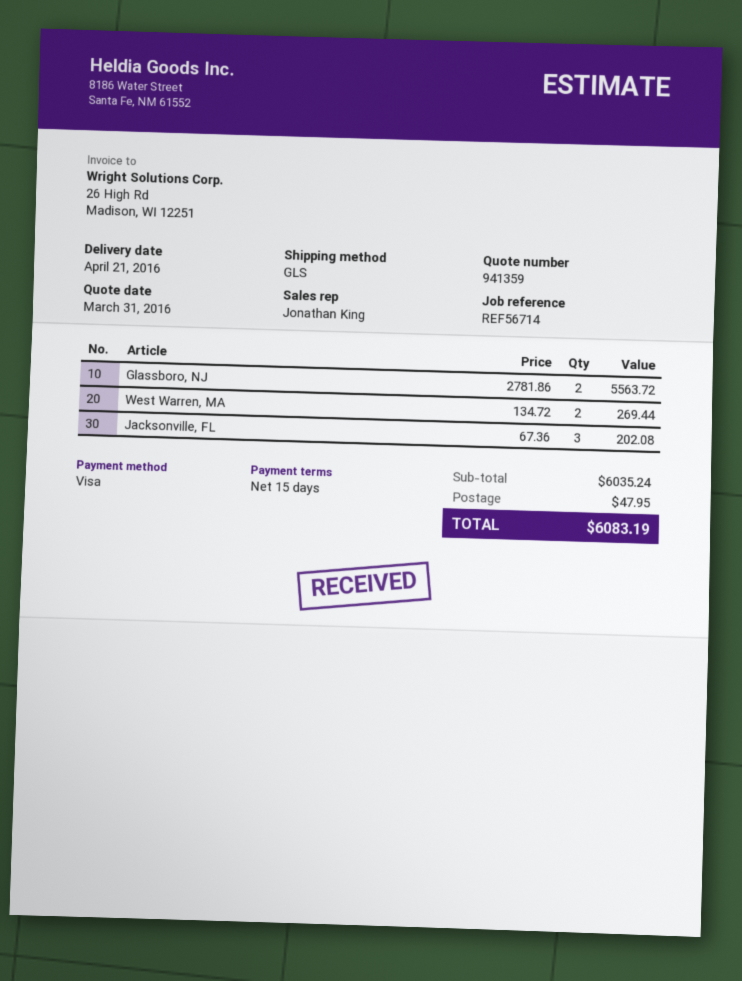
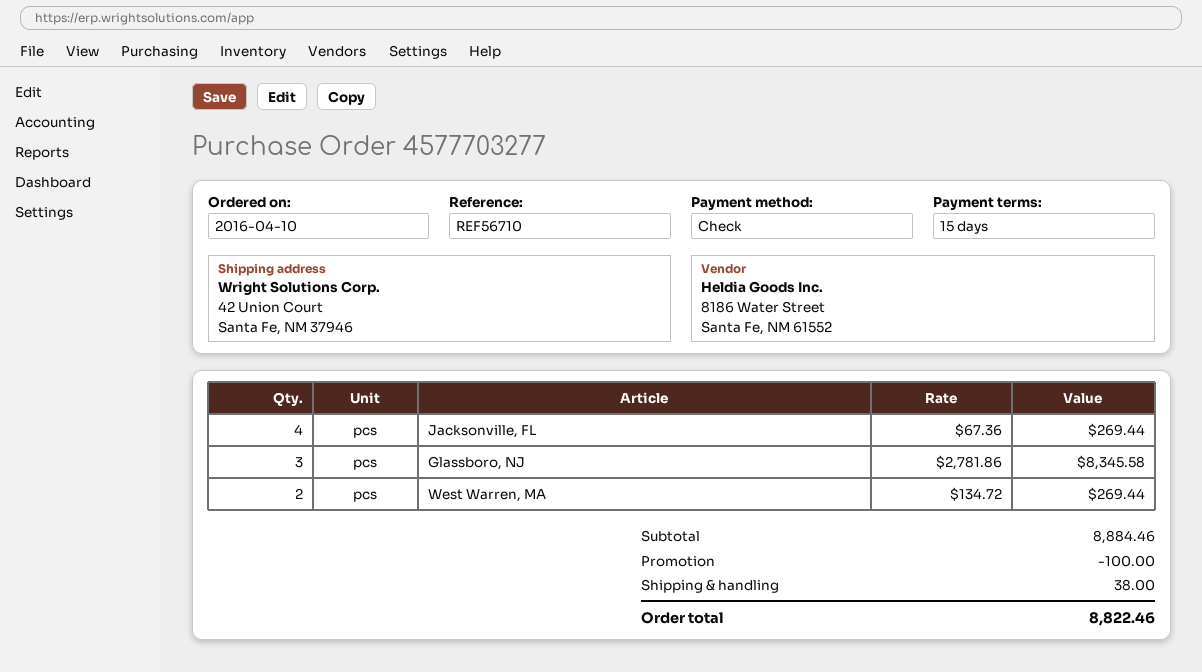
reference: REF56714 -> REF56710
payment method: Visa -> cheque
Glassboro, NJ: 2 x 2781.86 = 5563.72 -> 3 x 2781.86 = 8345.58
Jacksonville, FL: 3 x 67.36 = 202.08 -> 4 x 67.36 = 269.44
subtotal: 6035.24 -> 8884.46
discount: none -> 100.00
shipping: 47.95 -> 38.00
total: 6083.19 -> 8822.46

